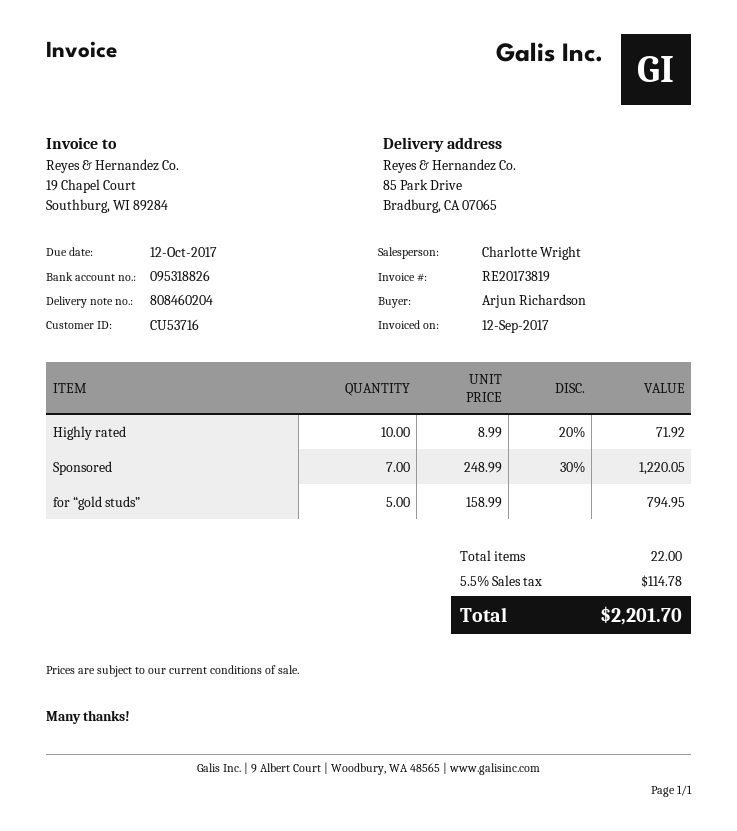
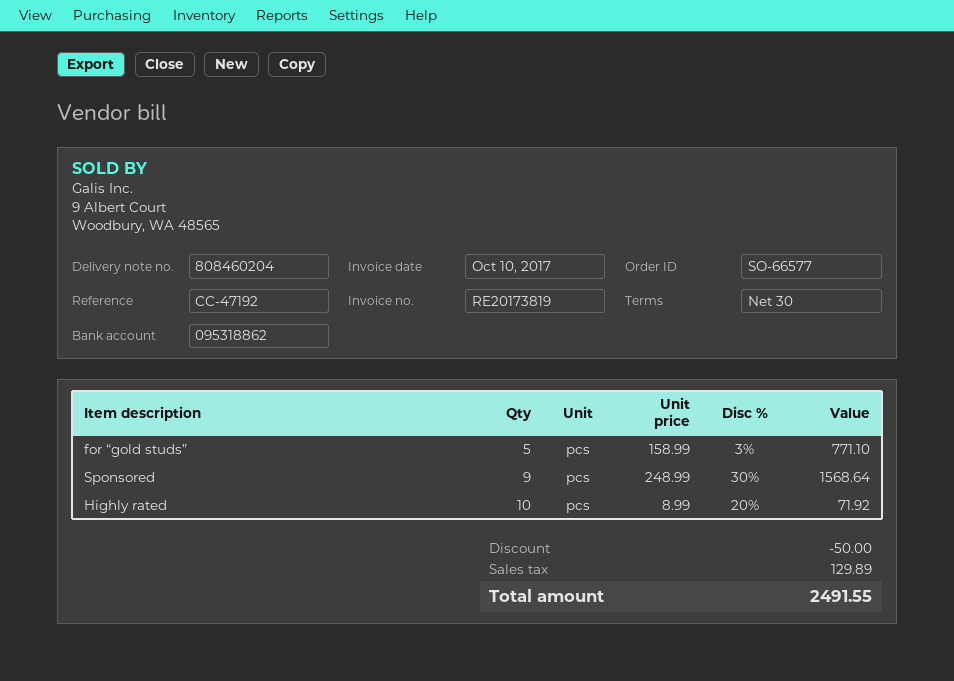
invoice date: 2017-09-12 -> 2017-10-10
bank account: 095318826 -> 095318862
Sponsored: 7 x 248.99 - 30% = 1220.05 -> 9 x 248.99 - 30% = 1568.64
for “gold studs”: 5 x 158.99 = 794.95 -> 5 x 158.99 - 3% = 771.10
discount: none -> 50.00
tax: 114.78 -> 129.89
total: 2201.70 -> 2491.55

